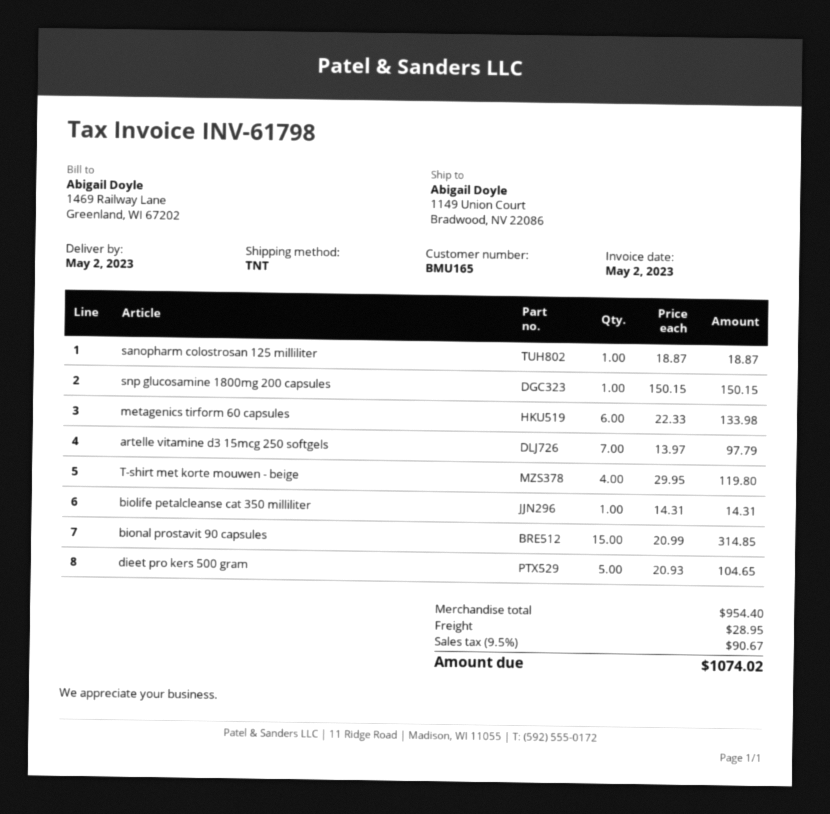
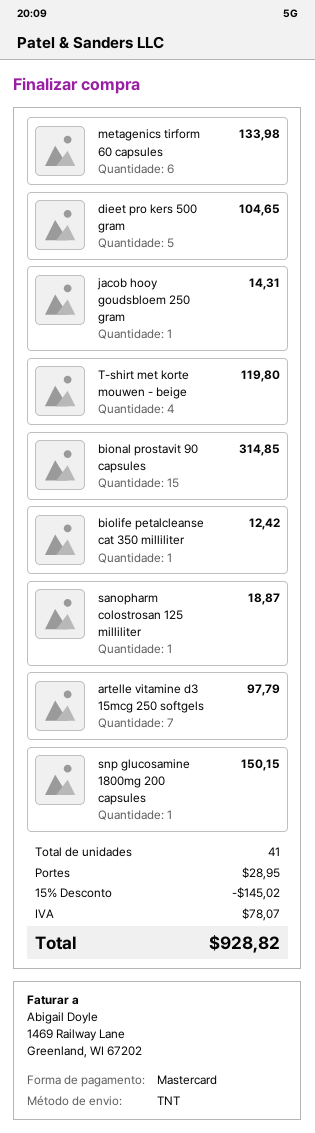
biolife petalcleanse cat 350 milliliter: 1 for 14.31 -> 1 for 12.42
jacob hooy goudsbloem 250 gram: none -> 1 for 14.31
discount: none -> 15% = 145.02
tax: 90.67 -> 78.07
total: 1074.02 -> 928.82

